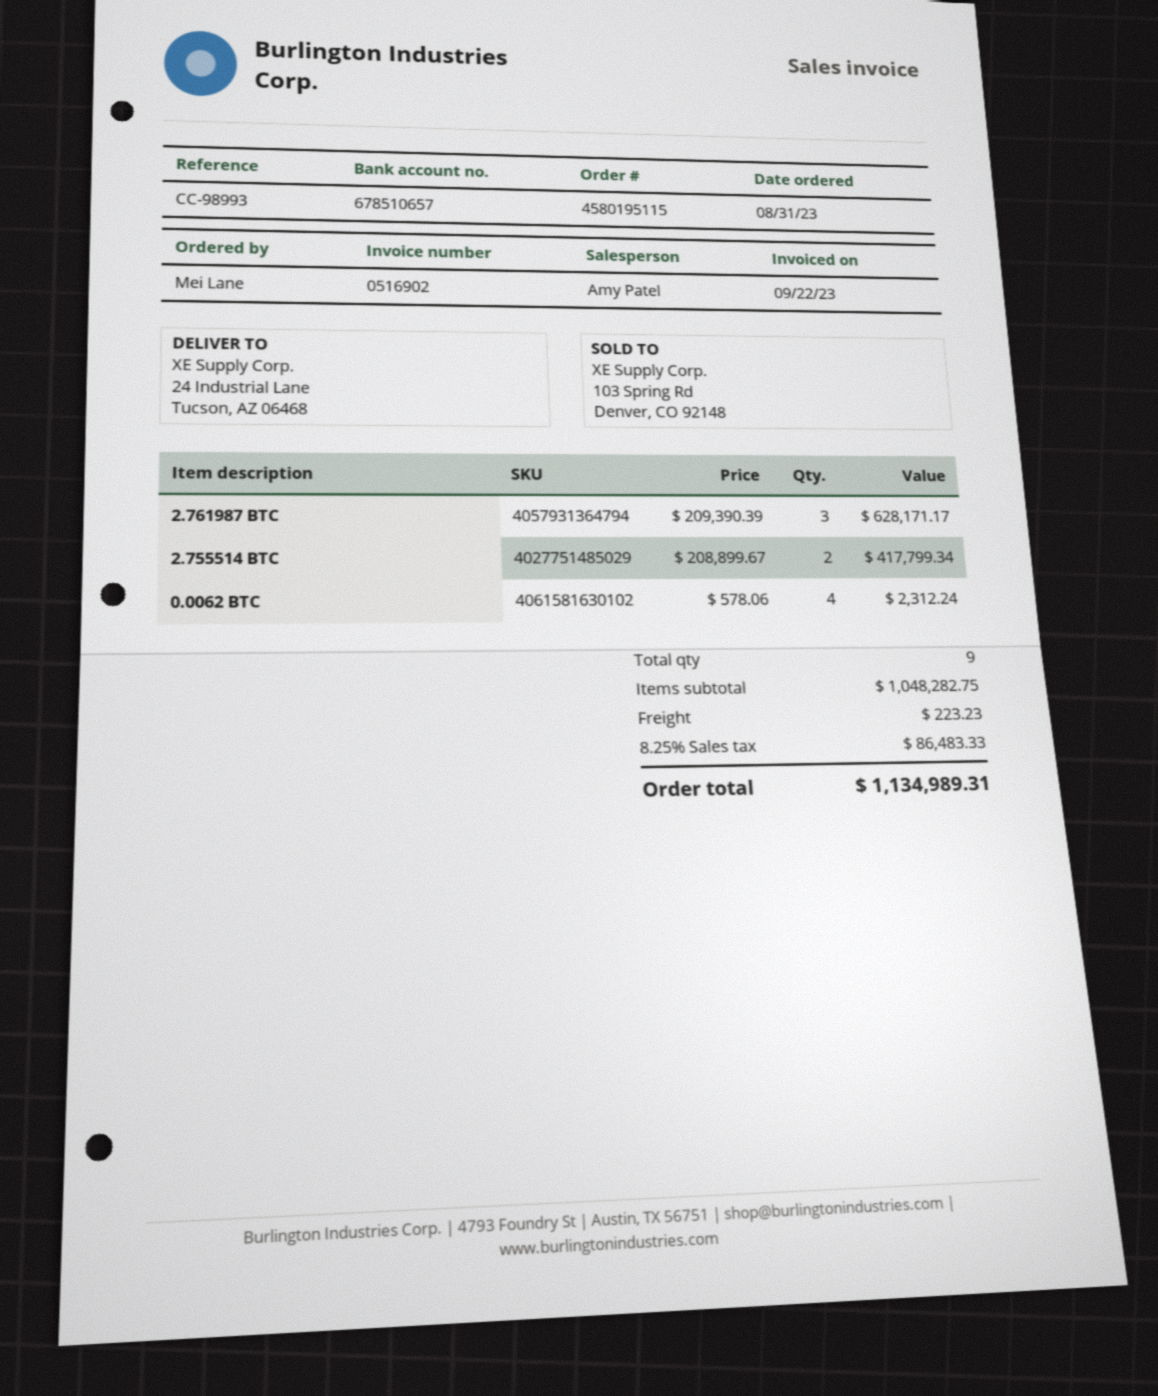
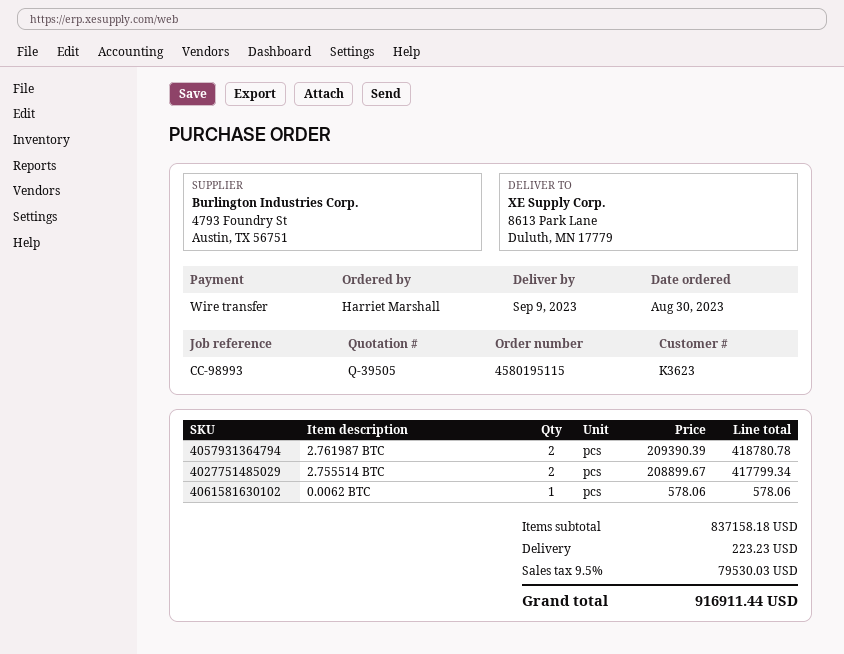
order date: 2023-08-31 -> 2023-08-30
ordered by: Mei Lane -> Harriet Marshall
ship to: 24 Industrial Lane, Tucson, AZ 06468 -> 8613 Park Lane, Duluth, MN 17779
2.761987 BTC: 3 x 209390.39 = 628171.17 -> 2 x 209390.39 = 418780.78
0.0062 BTC: 4 x 578.06 = 2312.24 -> 1 x 578.06 = 578.06
subtotal: 1048282.75 -> 837158.18
tax: 8.25% = 86483.33 -> 9.5% = 79530.03
total: 1134989.31 -> 916911.44

